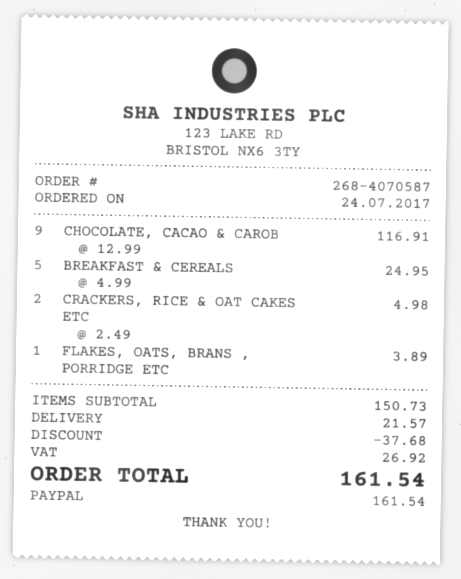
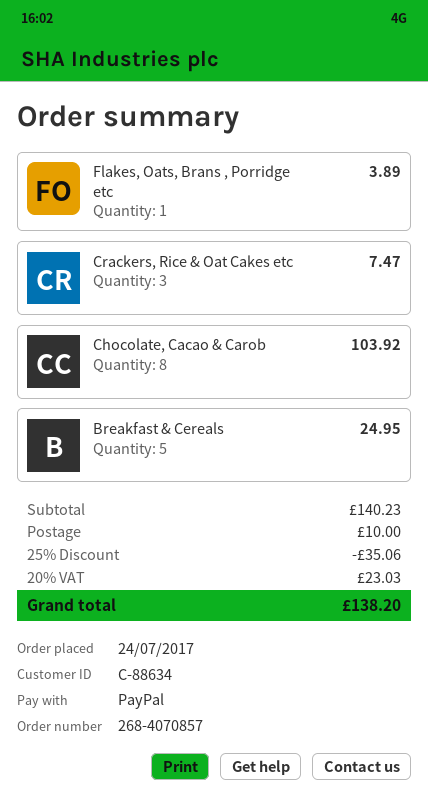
order number: 268-4070587 -> 268-4070857
CHOCOLATE, CACAO & CAROB: 9 for 116.91 -> 8 for 103.92
CRACKERS, RICE & OAT CAKES ETC: 2 for 4.98 -> 3 for 7.47
subtotal: 150.73 -> 140.23
discount: 37.68 -> 35.06
shipping: 21.57 -> 10.00
tax: 26.92 -> 23.03
total: 161.54 -> 138.20

